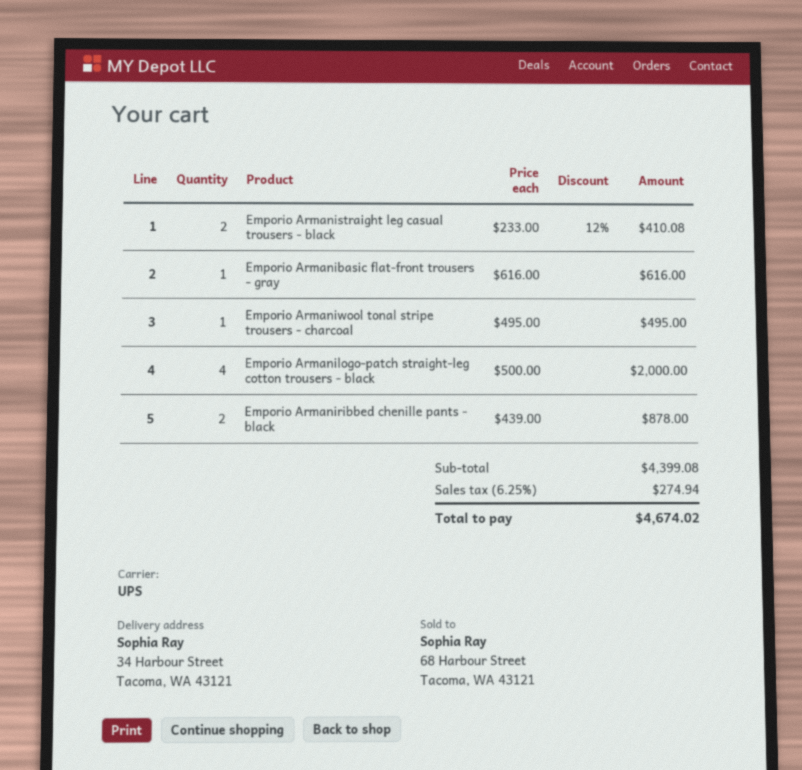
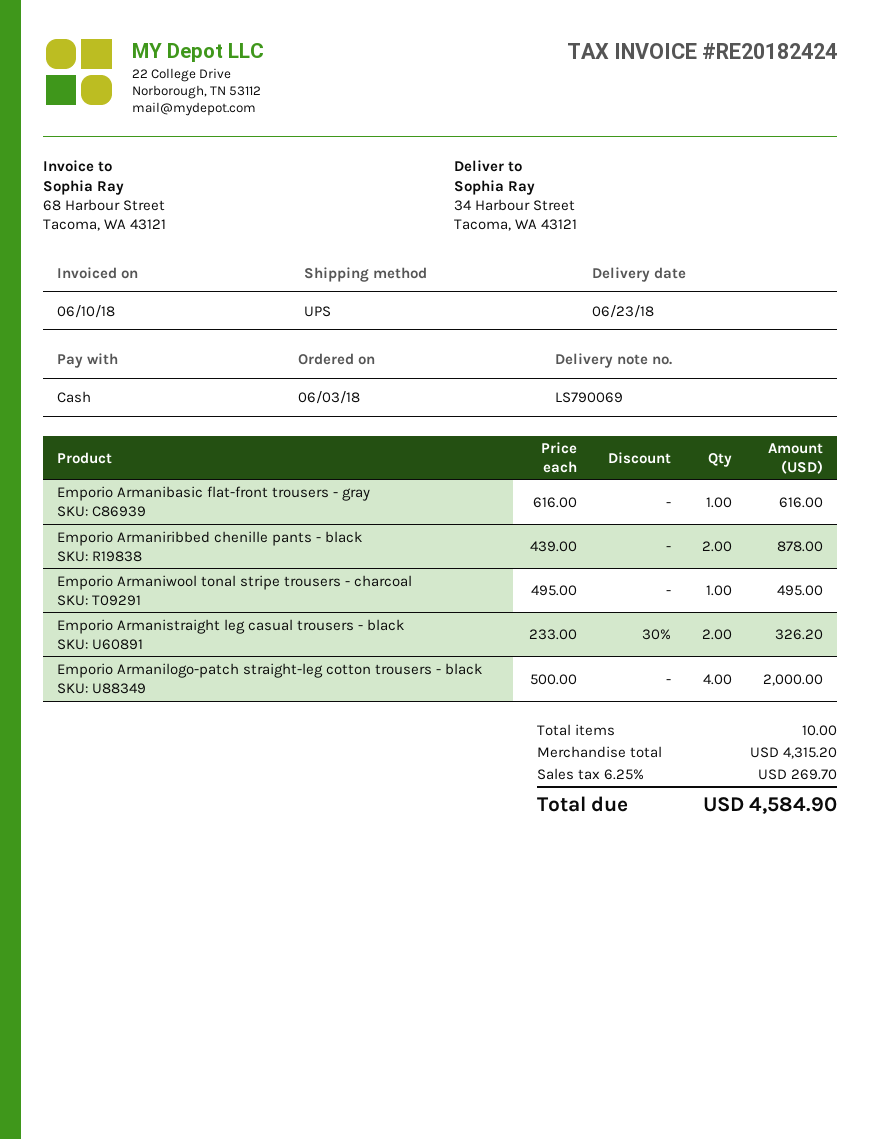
Emporio Armanistraight leg casual trousers - black: 2 x 233.00 - 12% = 410.08 -> 2 x 233.00 - 30% = 326.20
subtotal: 4399.08 -> 4315.20
tax: 6.25% = 274.94 -> 6.25% = 269.70
total: 4674.02 -> 4584.90

